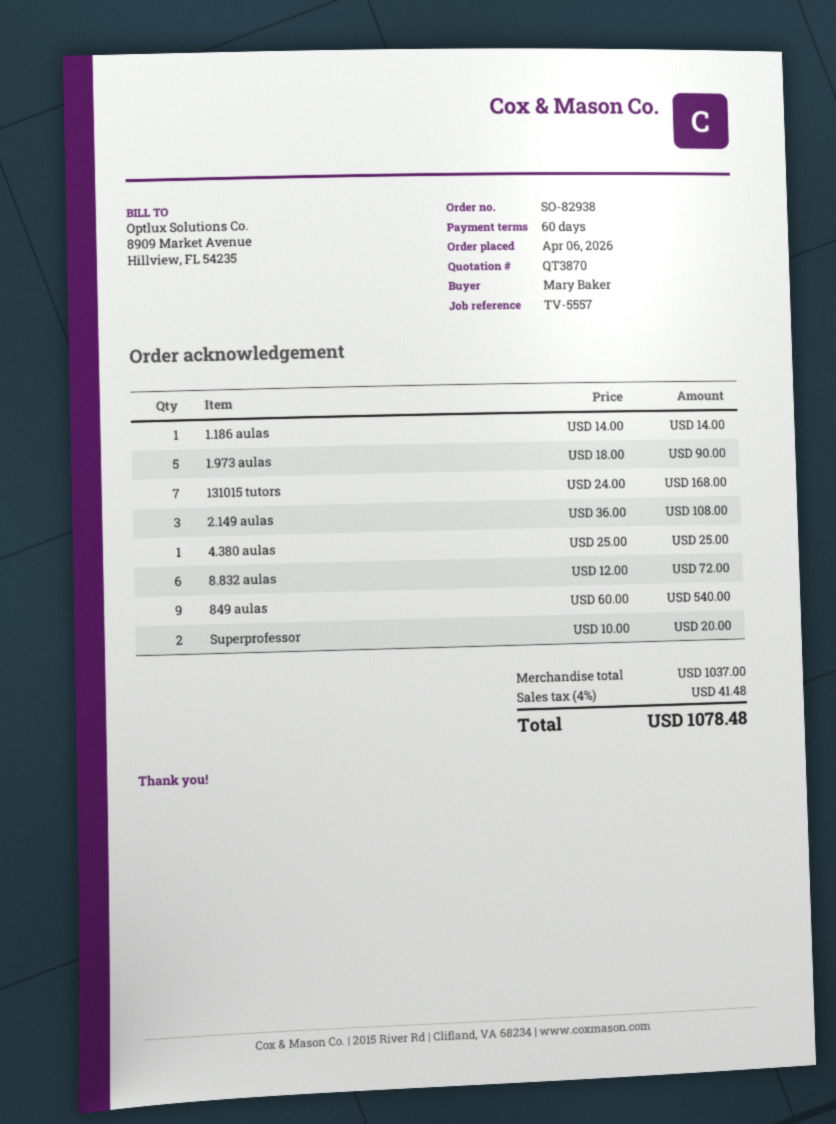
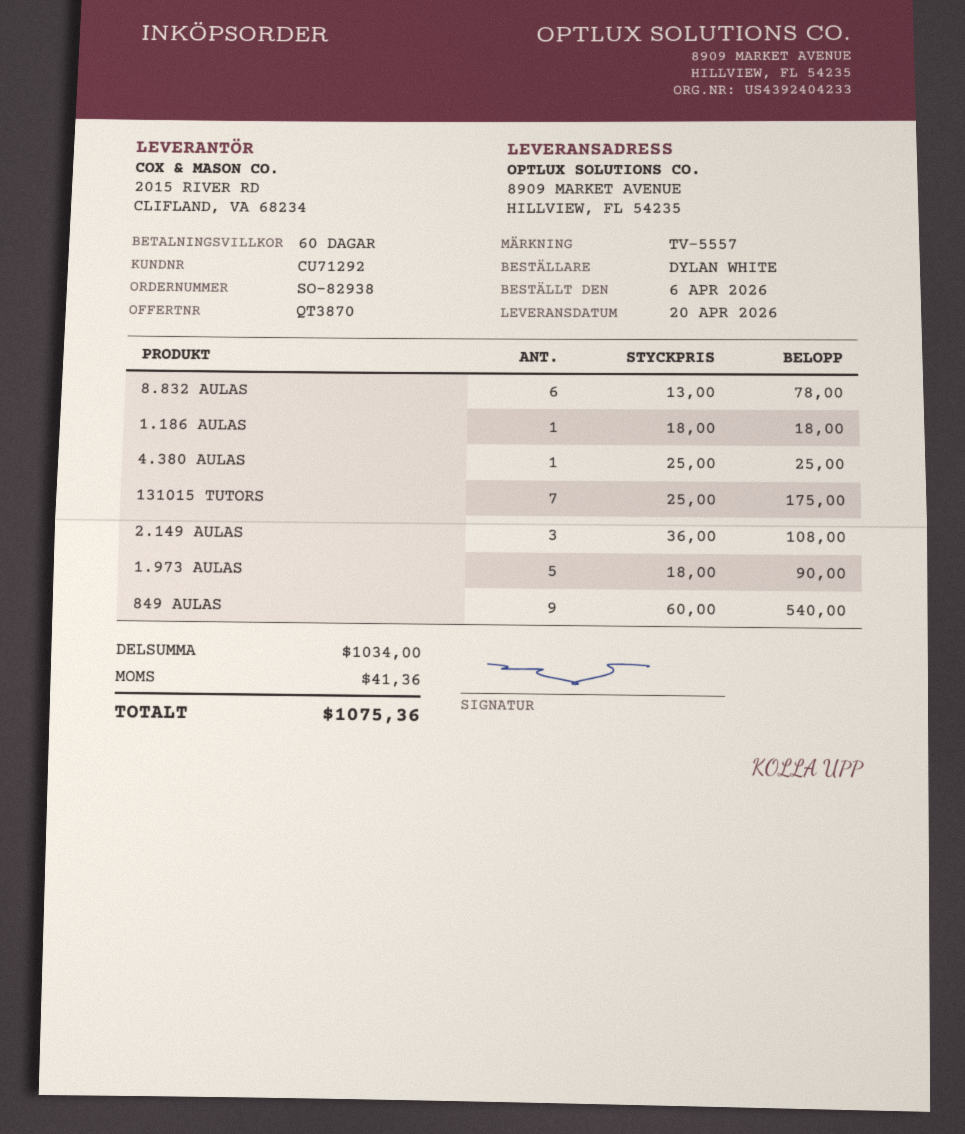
ordered by: Mary Baker -> DYLAN WHITE
1.186 aulas: 1 x 14.00 = 14.00 -> 1 x 18.00 = 18.00
131015 tutors: 7 x 24.00 = 168.00 -> 7 x 25.00 = 175.00
8.832 aulas: 6 x 12.00 = 72.00 -> 6 x 13.00 = 78.00
Superprofessor: 2 x 10.00 = 20.00 -> none
subtotal: 1037.00 -> 1034.00
tax: 41.48 -> 41.36
total: 1078.48 -> 1075.36

